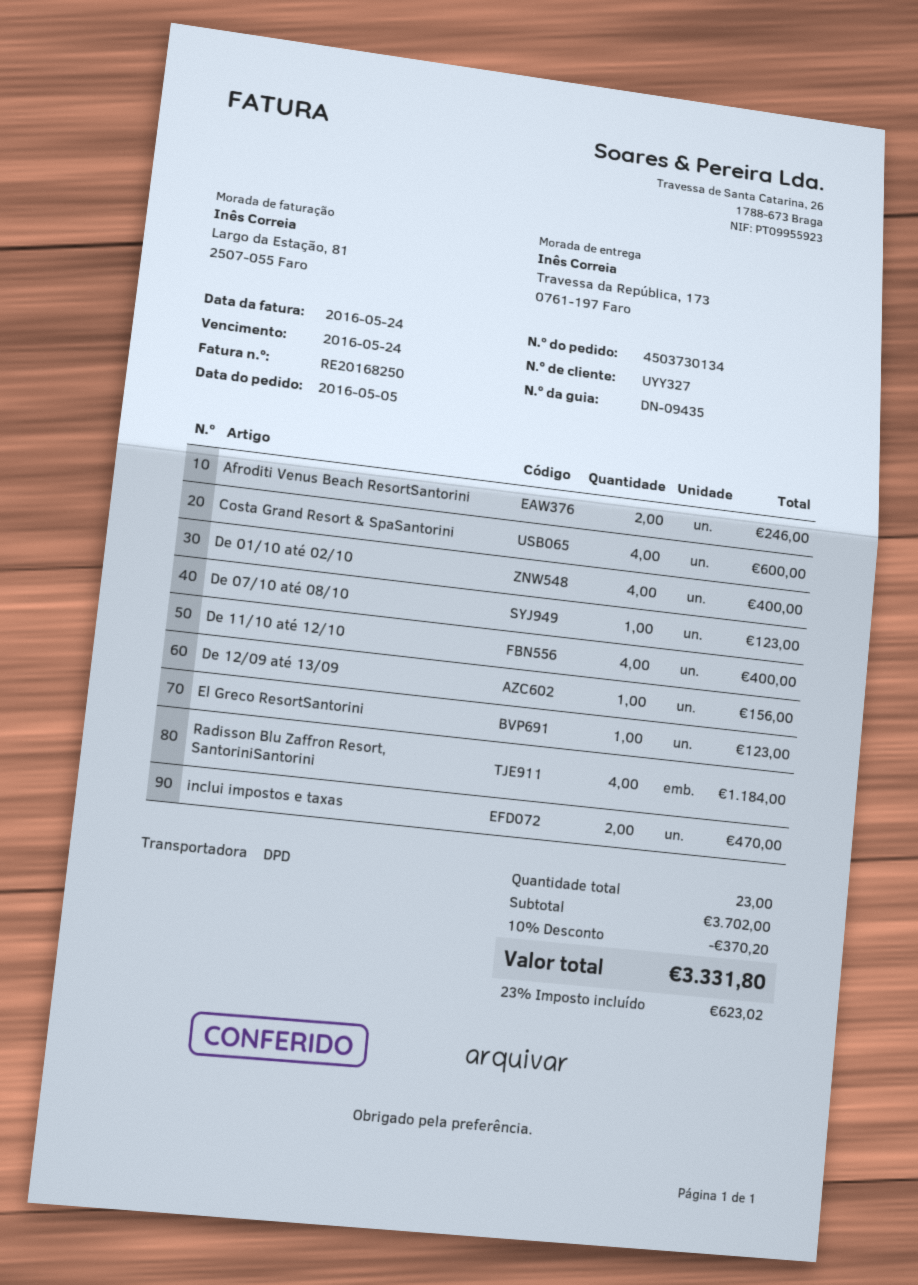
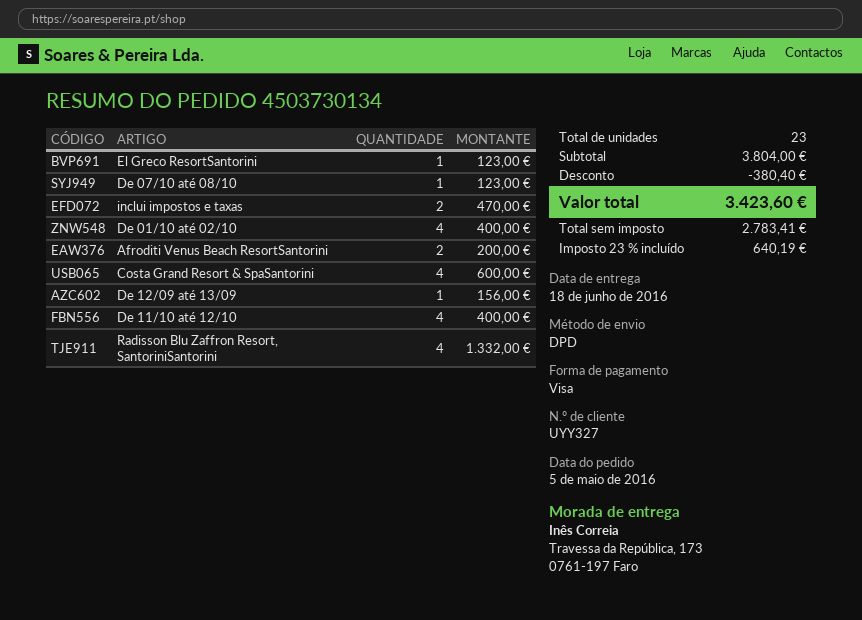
Afroditi Venus Beach ResortSantorini: 2 for 246.00 -> 2 for 200.00
Radisson Blu Zaffron Resort, SantoriniSantorini: 4 for 1184.00 -> 4 for 1332.00
subtotal: 3702.00 -> 3804.00
discount: 370.20 -> 380.40
tax: 23% = 623.02 -> 23% = 640.19
total: 3331.80 -> 3423.60

